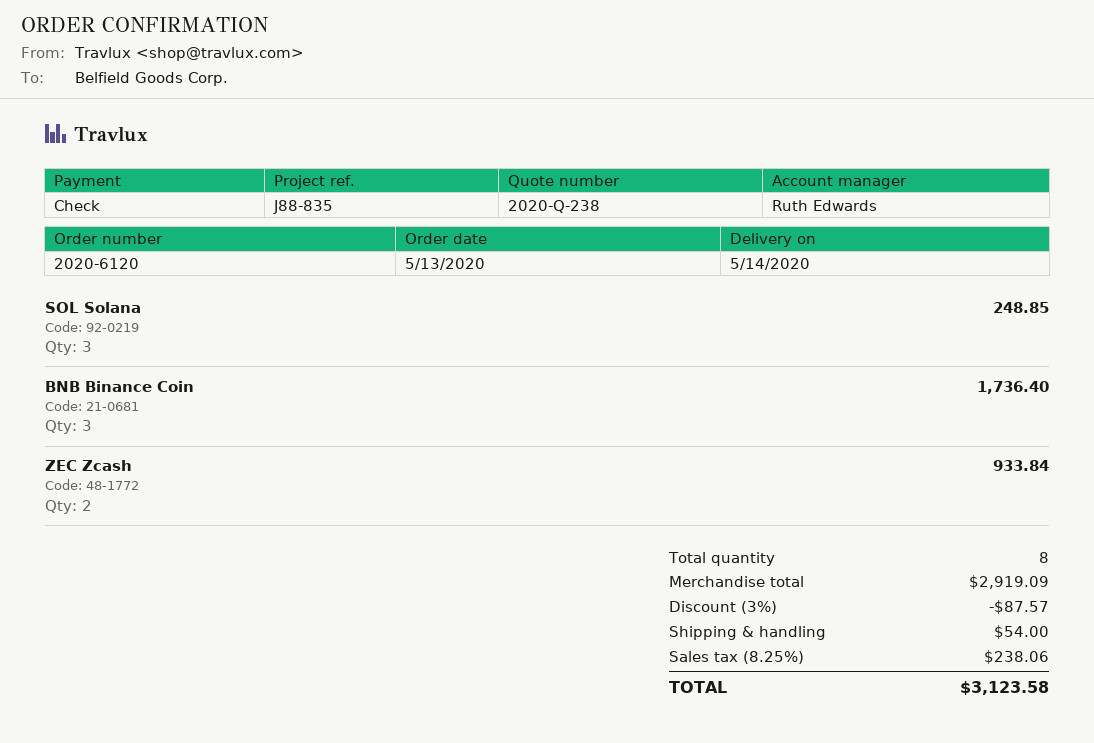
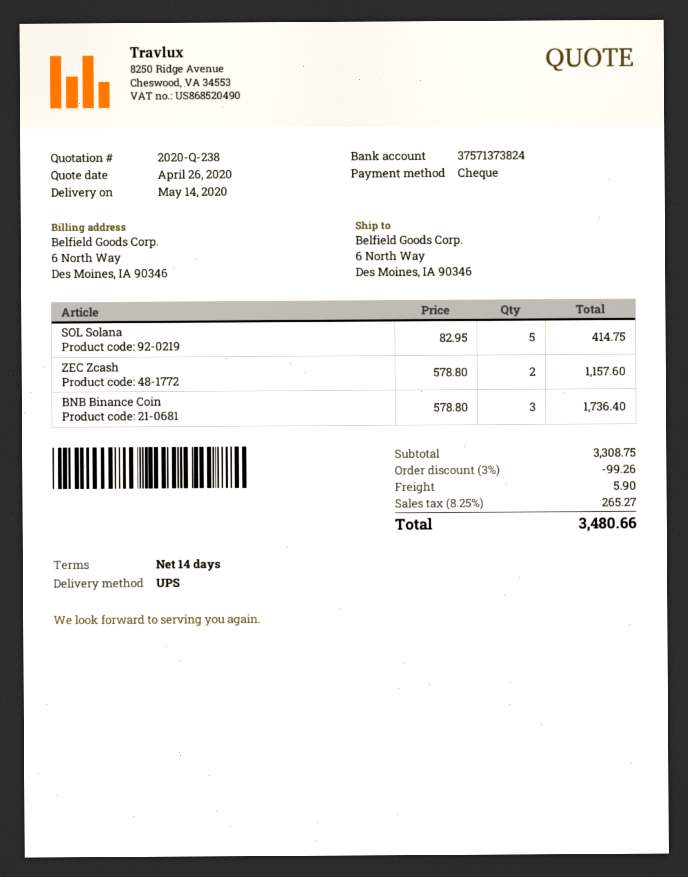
SOL Solana: 3 for 248.85 -> 5 for 414.75
ZEC Zcash: 2 for 933.84 -> 2 for 1157.60
subtotal: 2919.09 -> 3308.75
discount: 3% = 87.57 -> 3% = 99.26
shipping: 54.00 -> 5.90
tax: 8.25% = 238.06 -> 8.25% = 265.27
total: 3123.58 -> 3480.66

